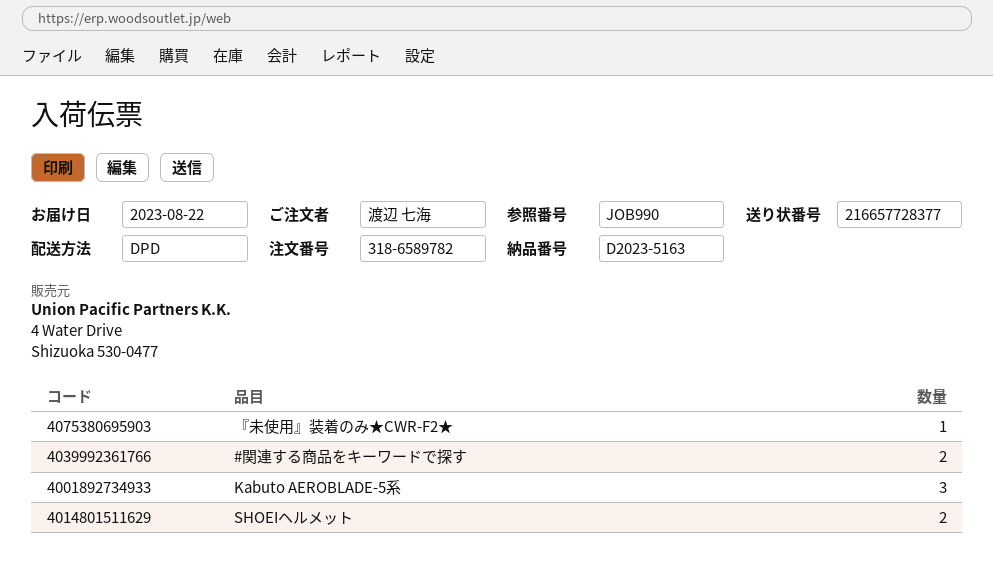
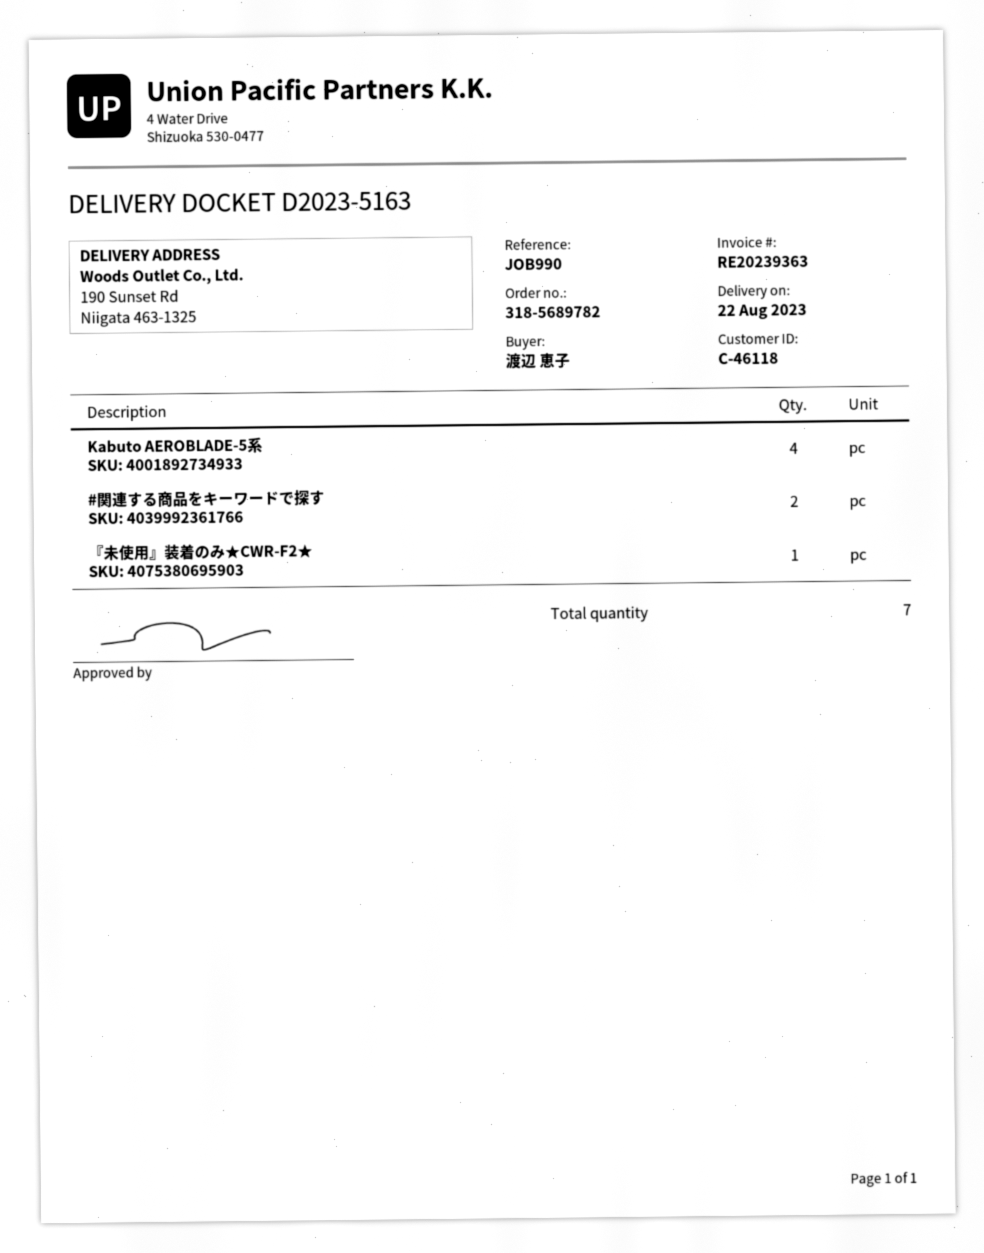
order number: 318-6589782 -> 318-5689782
ordered by: 渡辺 七海 -> 渡辺 恵子
Kabuto AEROBLADE-5系: 3 -> 4
SHOEIヘルメット: 2 -> none

